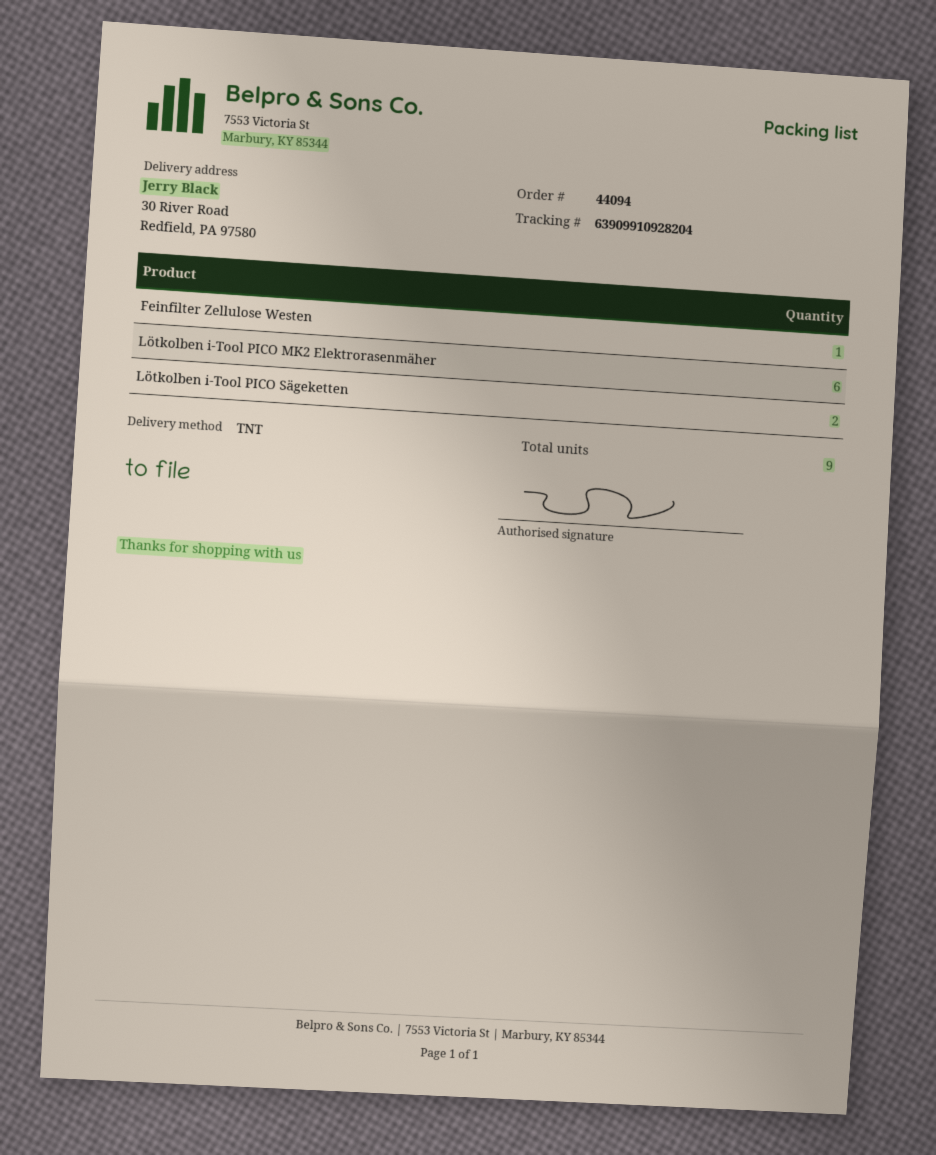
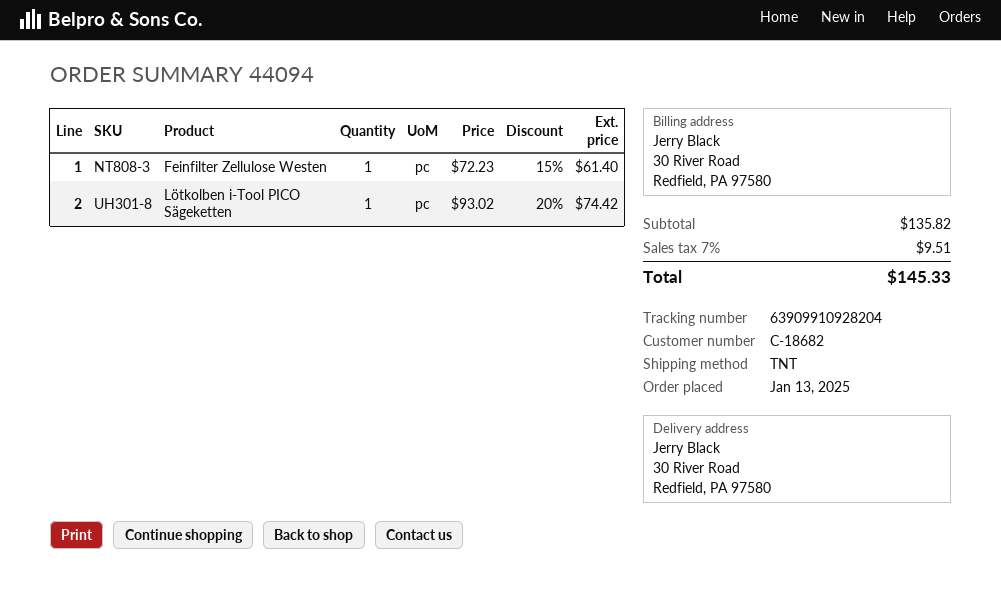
Lötkolben i-Tool PICO MK2 Elektrorasenmäher: 6 -> none
Lötkolben i-Tool PICO Sägeketten: 2 -> 1

